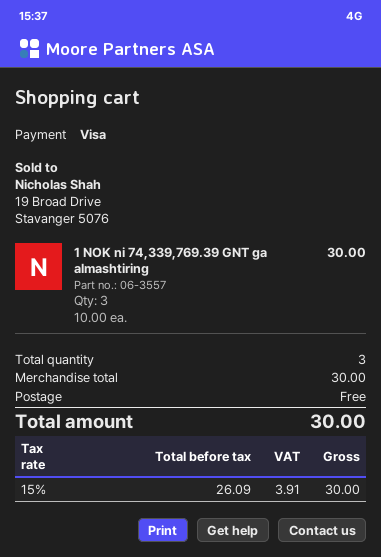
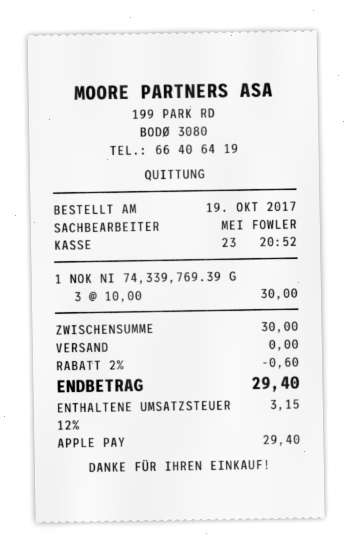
payment method: Visa -> Apple Pay
discount: none -> 2% = 0.60
tax: 15% = 3.91 -> 12% = 3.15
total: 30.00 -> 29.40

